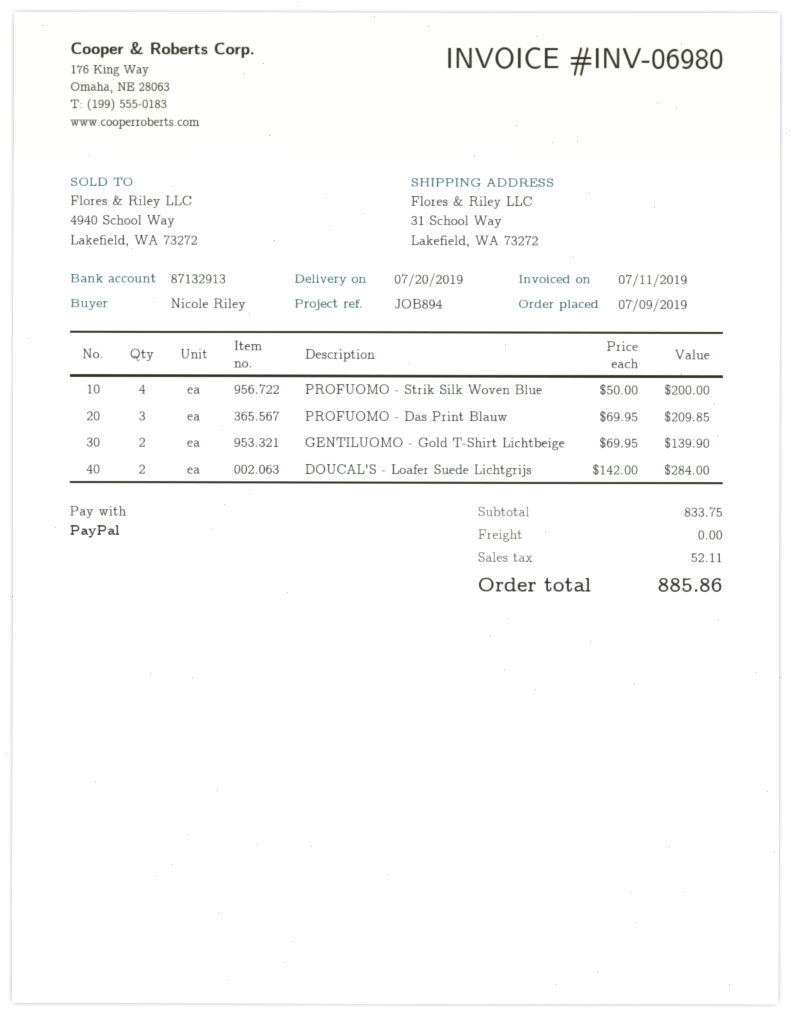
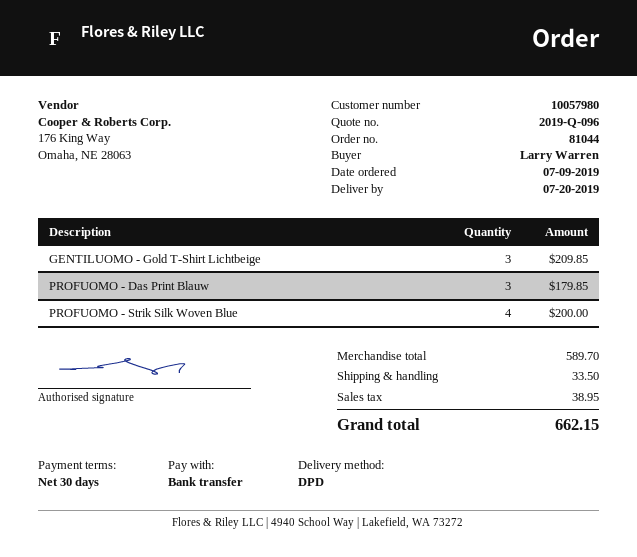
ordered by: Nicole Riley -> Larry Warren
payment method: PayPal -> bank transfer
PROFUOMO - Das Print Blauw: 3 for 209.85 -> 3 for 179.85
GENTILUOMO - Gold T-Shirt Lichtbeige: 2 for 139.90 -> 3 for 209.85
DOUCAL'S - Loafer Suede Lichtgrijs: 2 for 284.00 -> none
subtotal: 833.75 -> 589.70
shipping: 0.00 -> 33.50
tax: 52.11 -> 38.95
total: 885.86 -> 662.15

